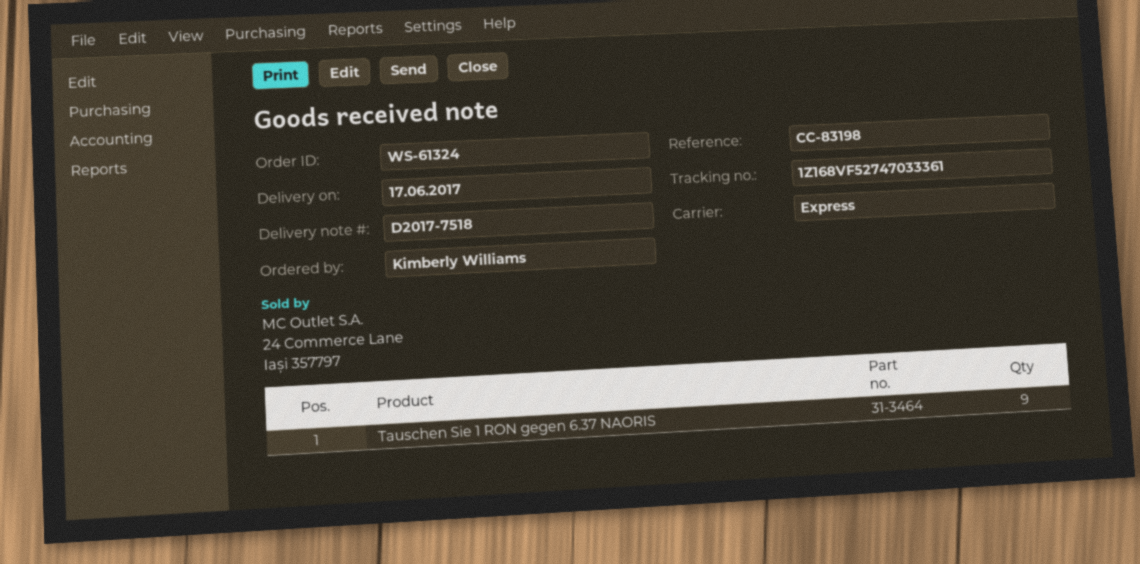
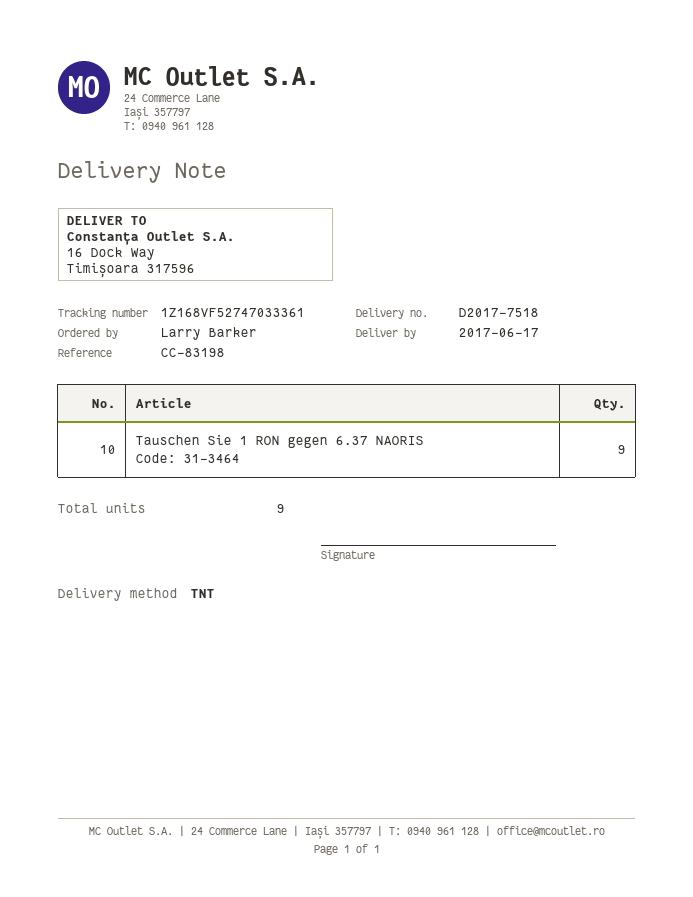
ordered by: Kimberly Williams -> Larry Barker
shipping method: express -> TNT

